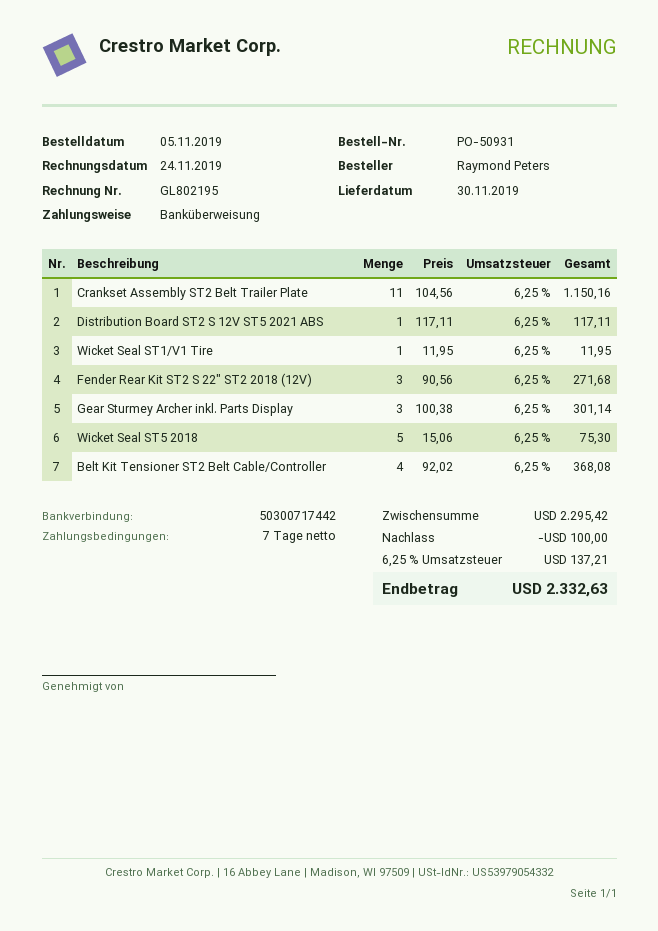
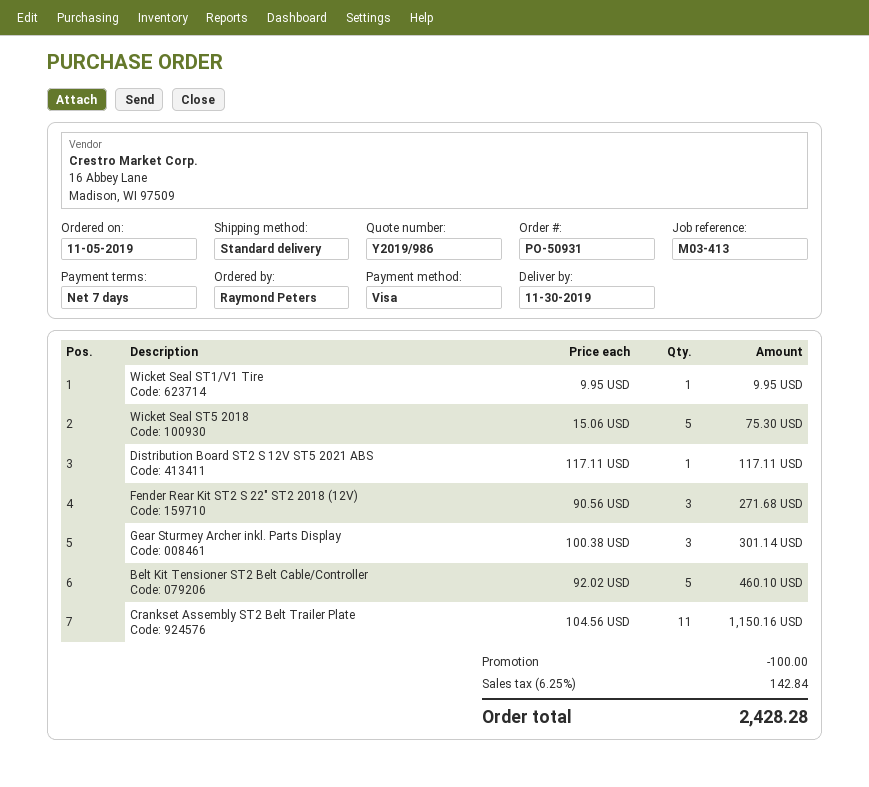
payment method: bank transfer -> Visa
Wicket Seal ST1/V1 Tire: 1 x 11.95 = 11.95 -> 1 x 9.95 = 9.95
Belt Kit Tensioner ST2 Belt Cable/Controller: 4 x 92.02 = 368.08 -> 5 x 92.02 = 460.10
tax: 6.25% = 137.21 -> 6.25% = 142.84
total: 2332.63 -> 2428.28

